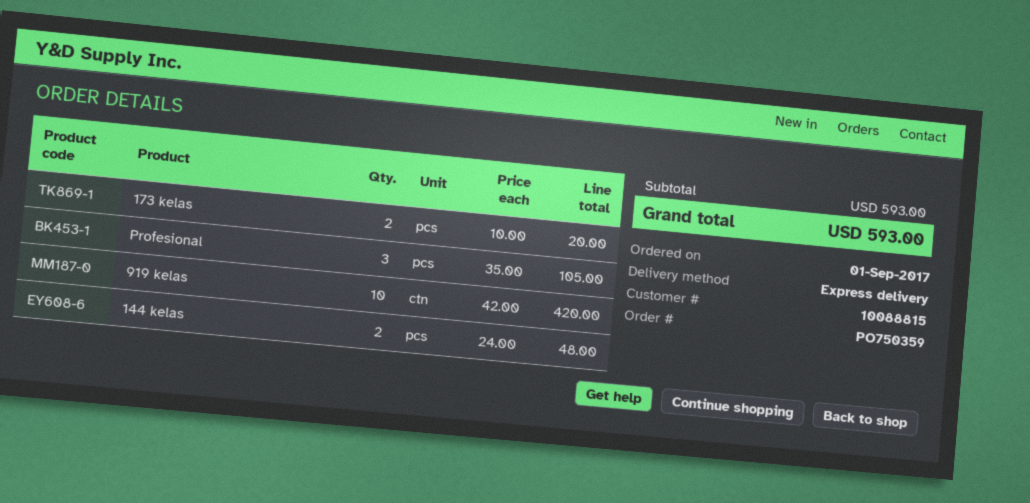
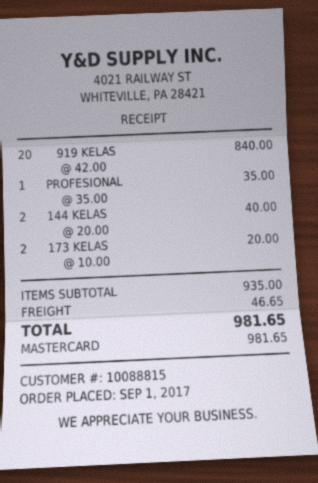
Profesional: 3 x 35.00 = 105.00 -> 1 x 35.00 = 35.00
919 kelas: 10 x 42.00 = 420.00 -> 20 x 42.00 = 840.00
144 kelas: 2 x 24.00 = 48.00 -> 2 x 20.00 = 40.00
subtotal: 593.00 -> 935.00
shipping: none -> 46.65
total: 593.00 -> 981.65

